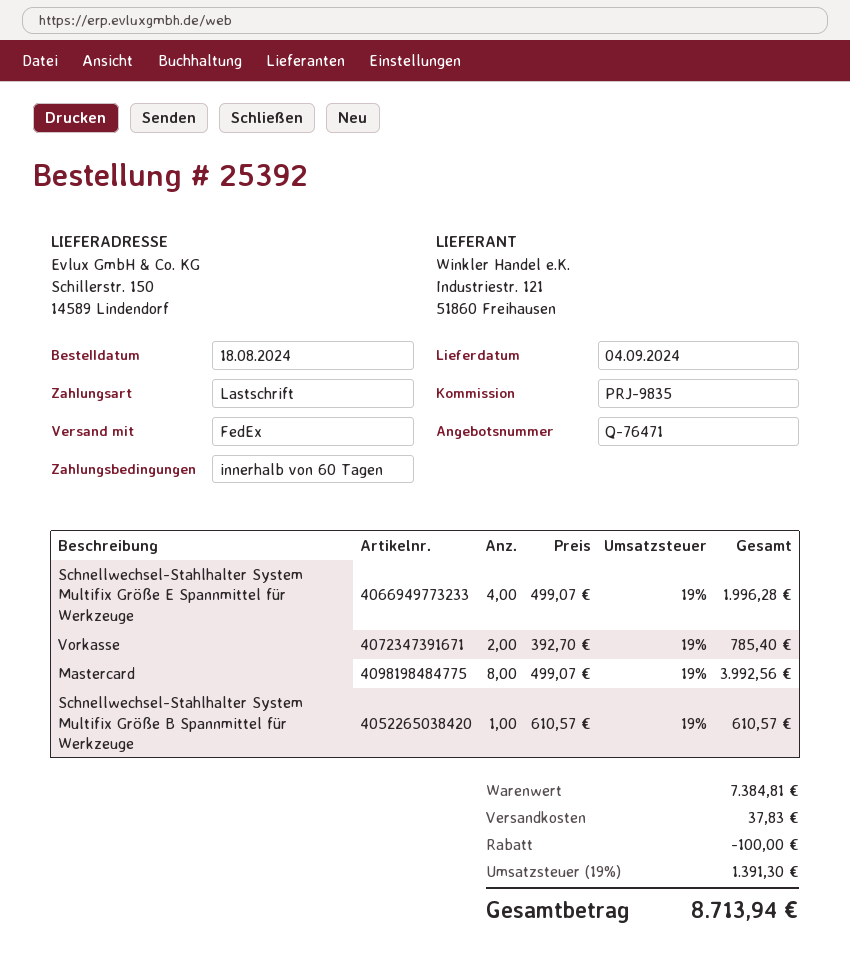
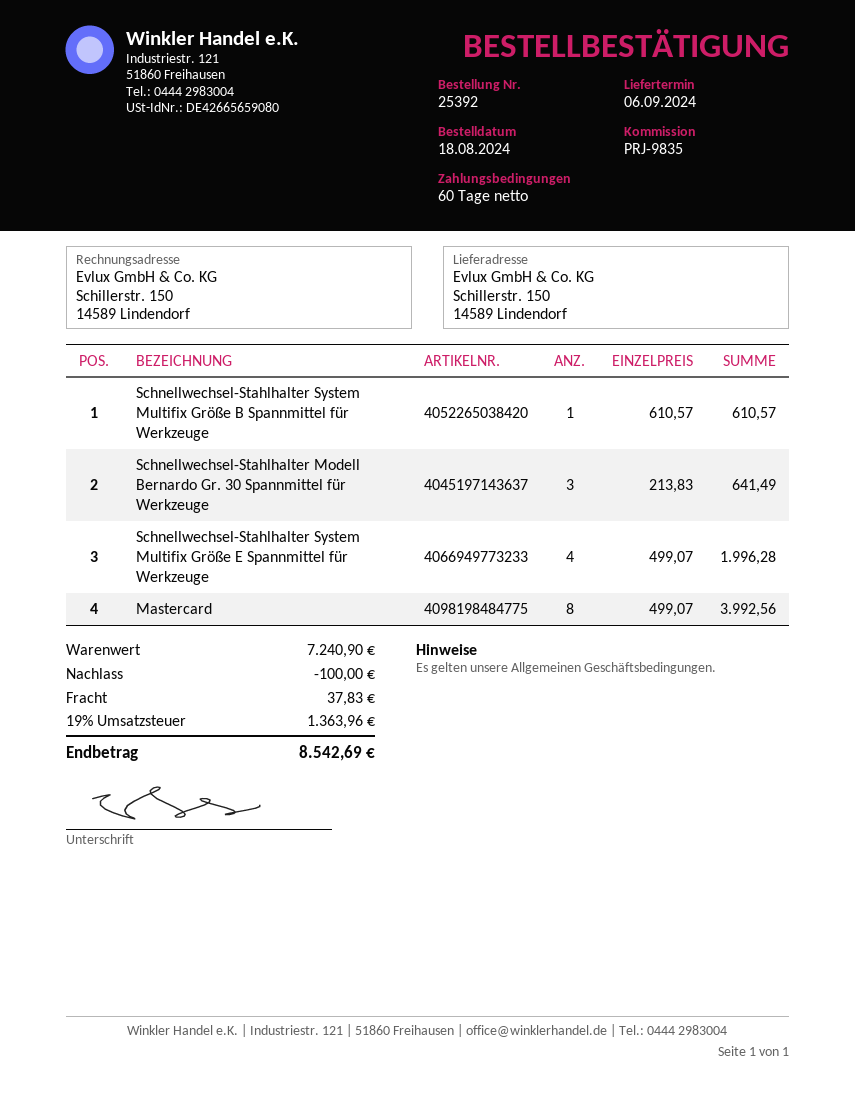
delivery date: 2024-09-04 -> 2024-09-06
Vorkasse: 2 x 392.70 = 785.40 -> none
Schnellwechsel-Stahlhalter Modell Bernardo Gr. 30 Spannmittel für Werkzeuge: none -> 3 x 213.83 = 641.49
subtotal: 7384.81 -> 7240.90
tax: 19% = 1391.30 -> 19% = 1363.96
total: 8713.94 -> 8542.69

